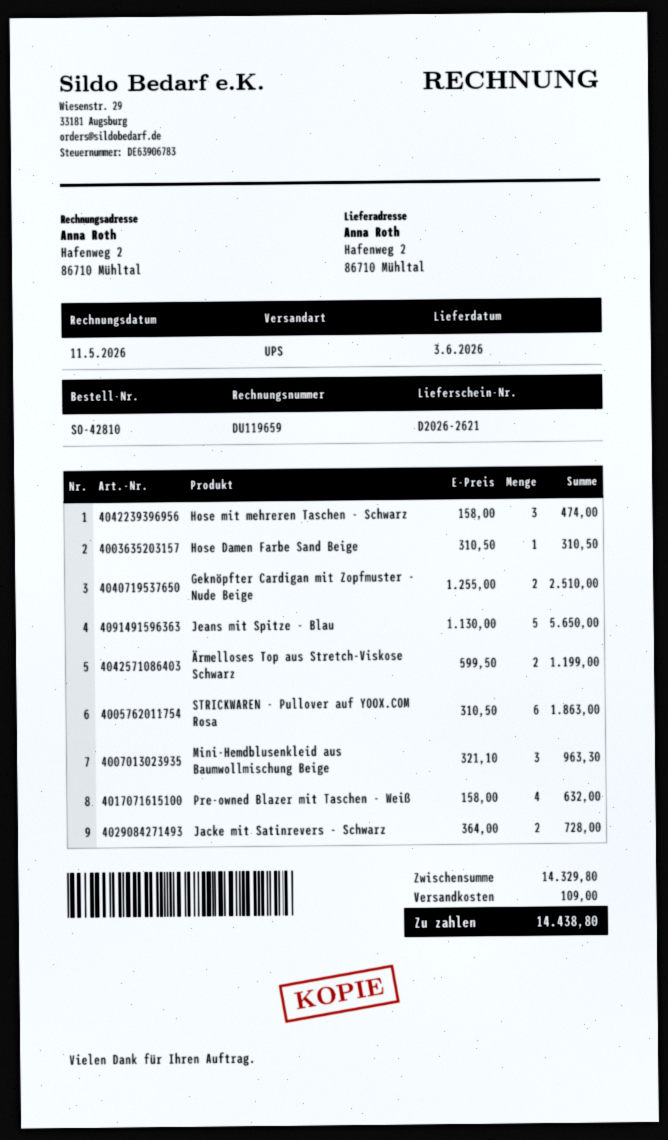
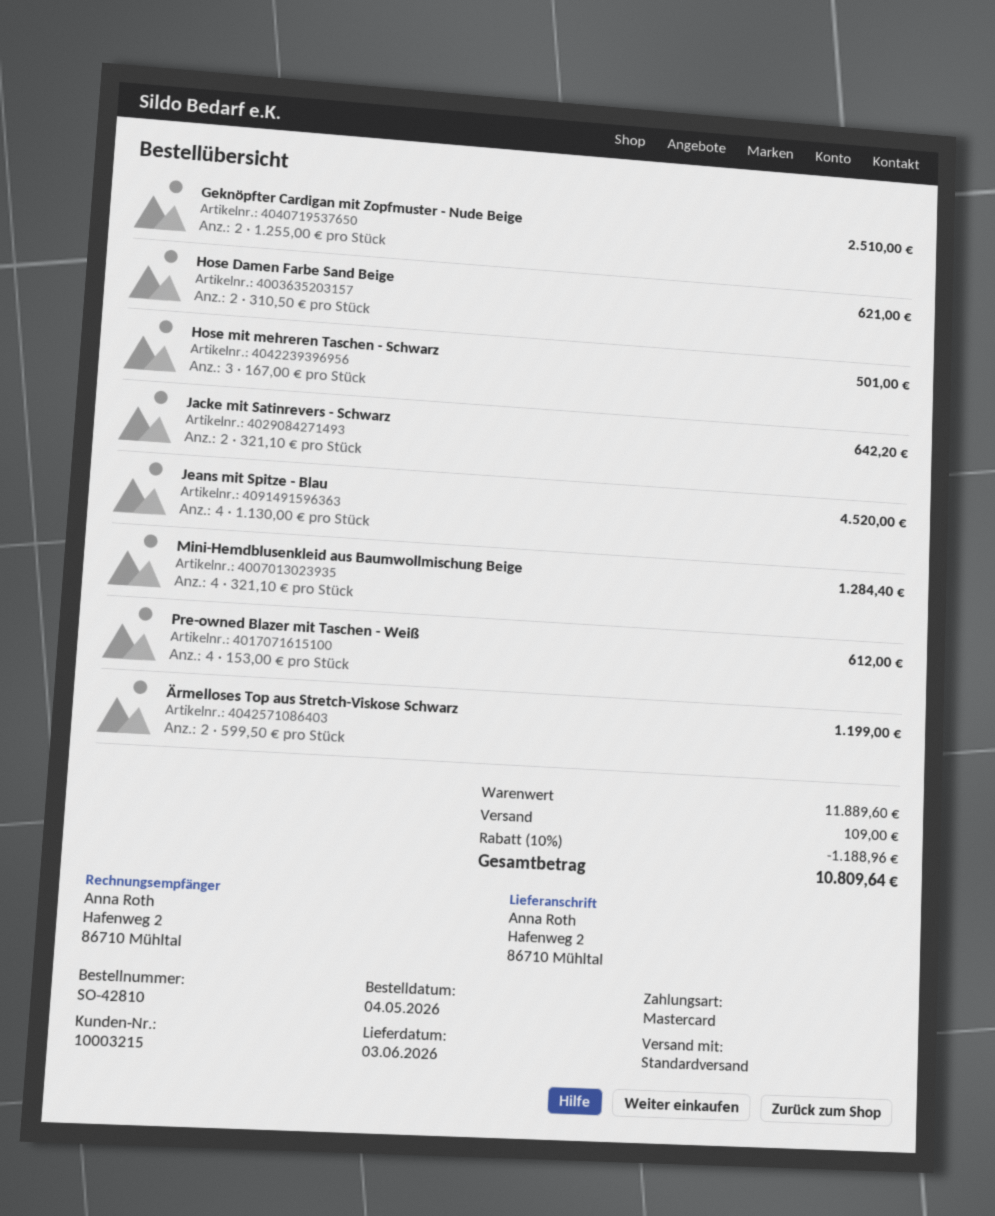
shipping method: UPS -> standard
Hose mit mehreren Taschen - Schwarz: 3 x 158.00 = 474.00 -> 3 x 167.00 = 501.00
Hose Damen Farbe Sand Beige: 1 x 310.50 = 310.50 -> 2 x 310.50 = 621.00
Jeans mit Spitze - Blau: 5 x 1130.00 = 5650.00 -> 4 x 1130.00 = 4520.00
STRICKWAREN - Pullover auf YOOX.COM Rosa: 6 x 310.50 = 1863.00 -> none
Mini-Hemdblusenkleid aus Baumwollmischung Beige: 3 x 321.10 = 963.30 -> 4 x 321.10 = 1284.40
Pre-owned Blazer mit Taschen - Weiß: 4 x 158.00 = 632.00 -> 4 x 153.00 = 612.00
Jacke mit Satinrevers - Schwarz: 2 x 364.00 = 728.00 -> 2 x 321.10 = 642.20
subtotal: 14329.80 -> 11889.60
discount: none -> 10% = 1188.96
total: 14438.80 -> 10809.64

